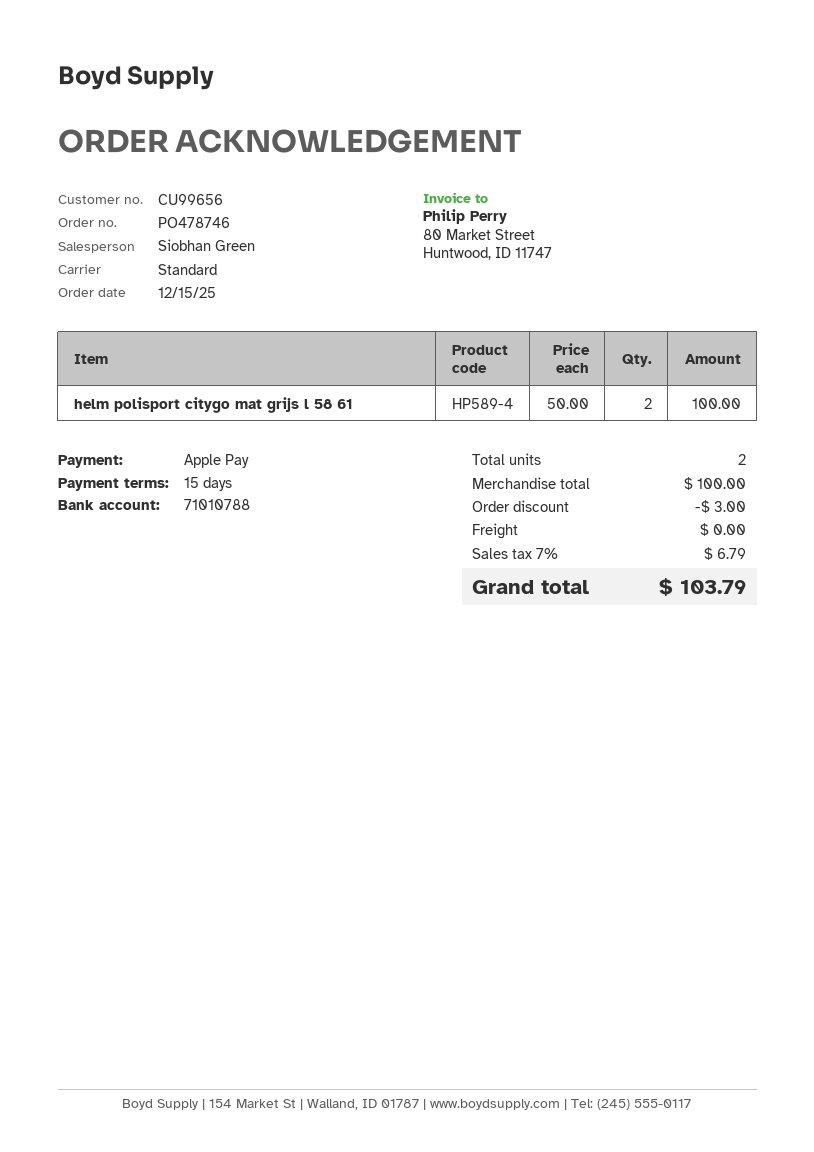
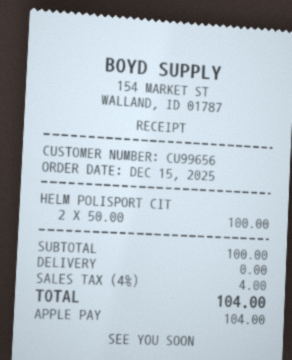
discount: 3.00 -> none
tax: 7% = 6.79 -> 4% = 4.00
total: 103.79 -> 104.00

